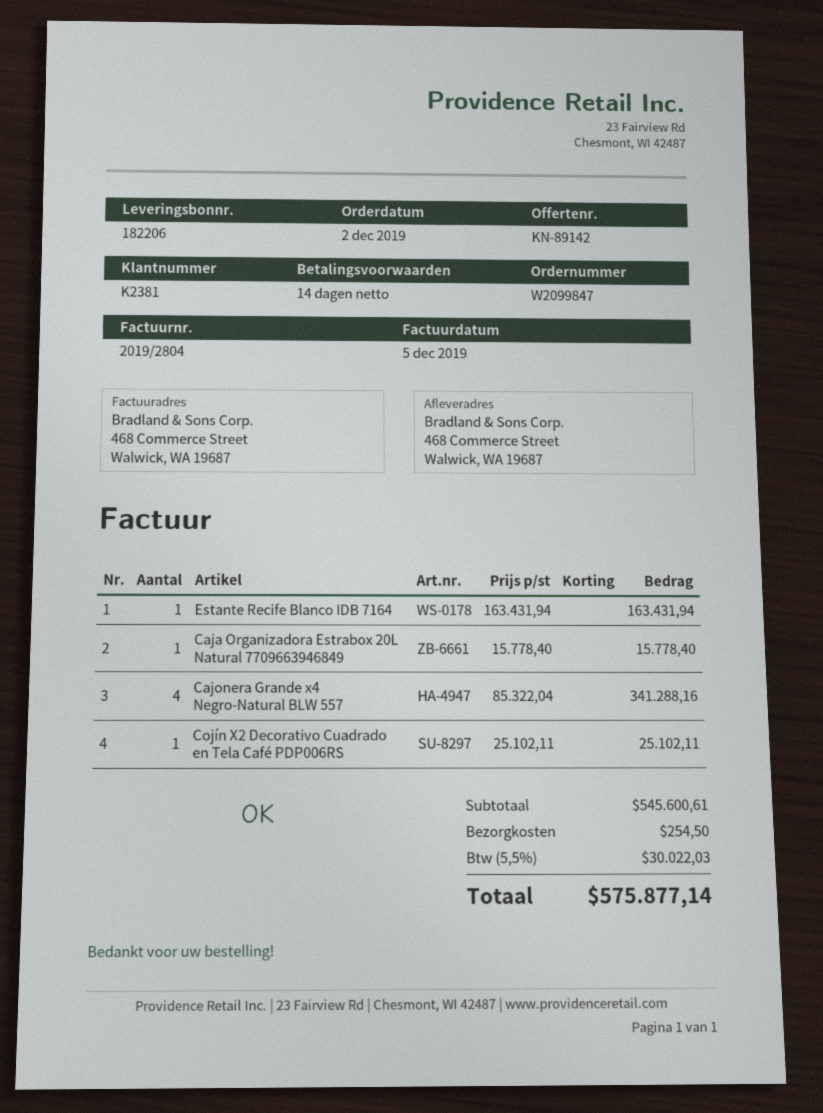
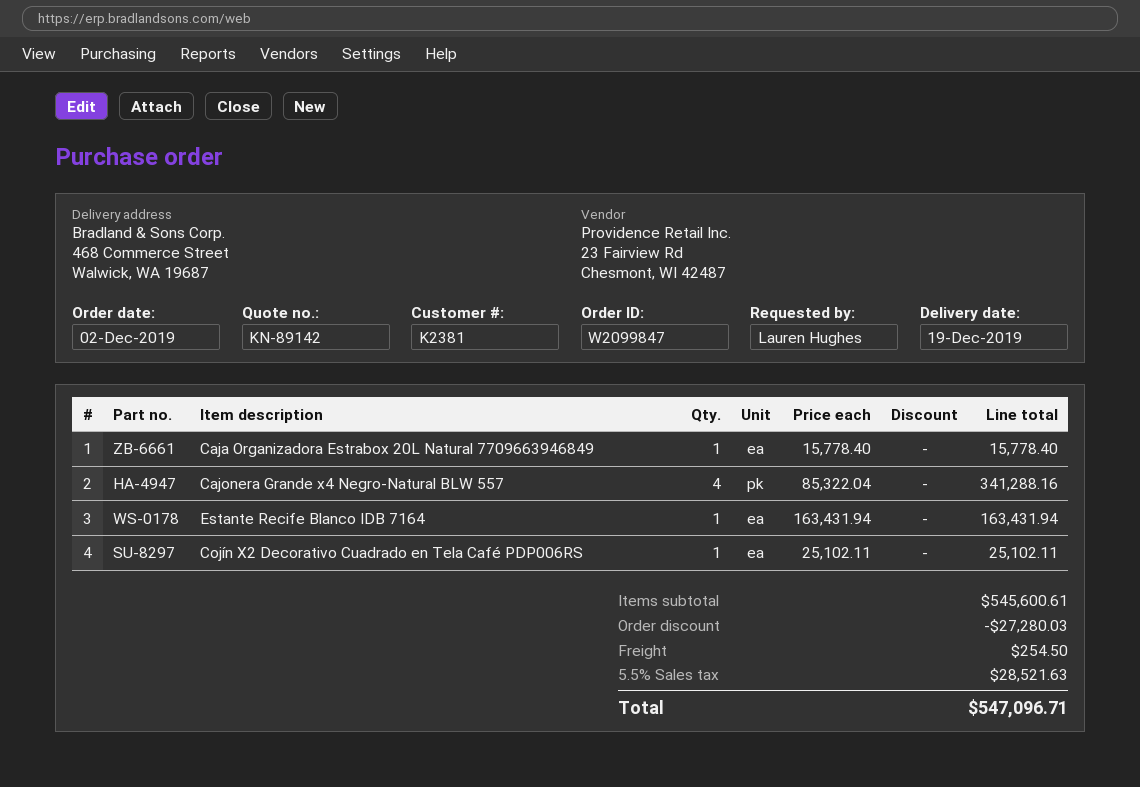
discount: none -> 27280.03
tax: 5.5% = 30022.03 -> 5.5% = 28521.63
total: 575877.14 -> 547096.71

